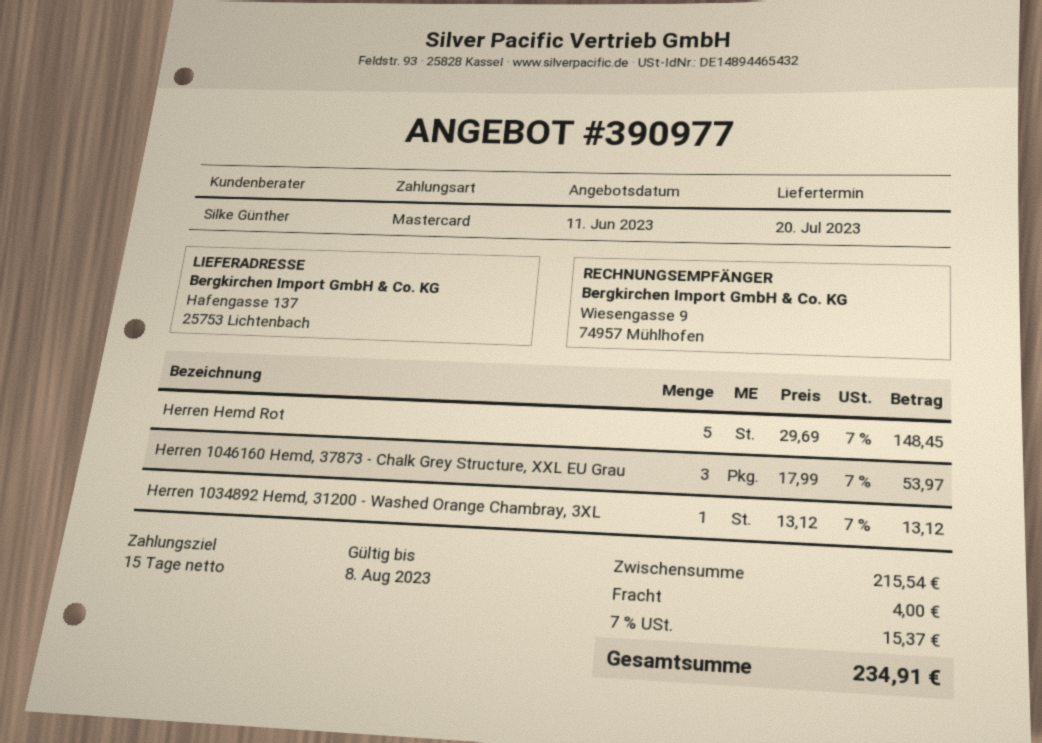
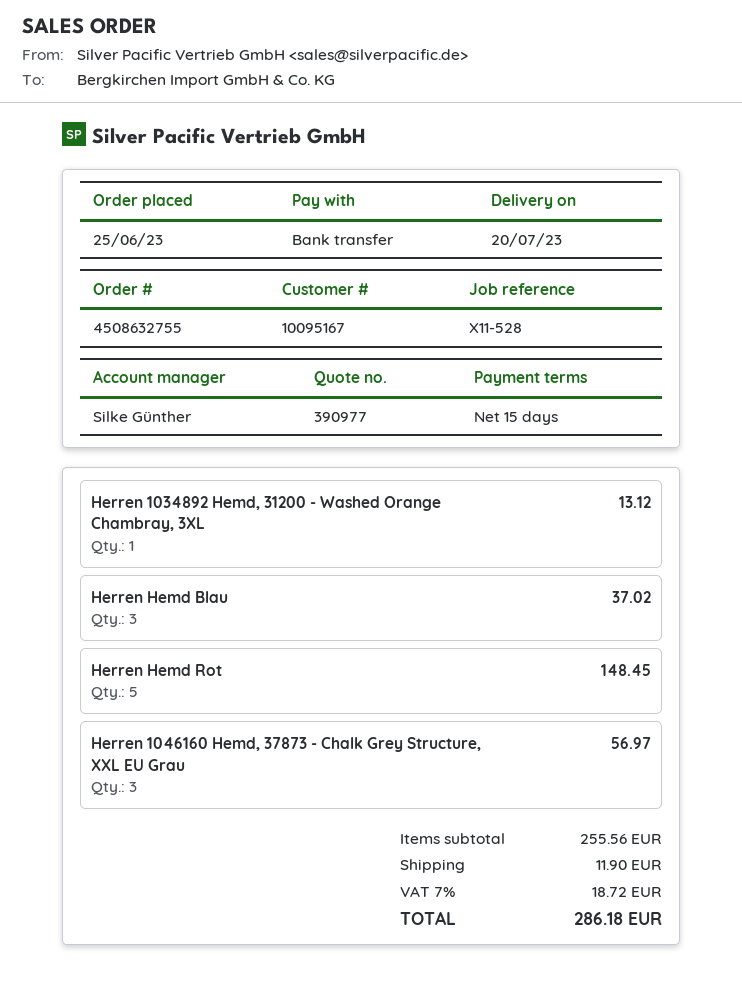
payment method: Mastercard -> bank transfer
Herren 1046160 Hemd, 37873 - Chalk Grey Structure, XXL EU Grau: 3 for 53.97 -> 3 for 56.97
Herren Hemd Blau: none -> 3 for 37.02
subtotal: 215.54 -> 255.56
shipping: 4.00 -> 11.90
tax: 7% = 15.37 -> 7% = 18.72
total: 234.91 -> 286.18

